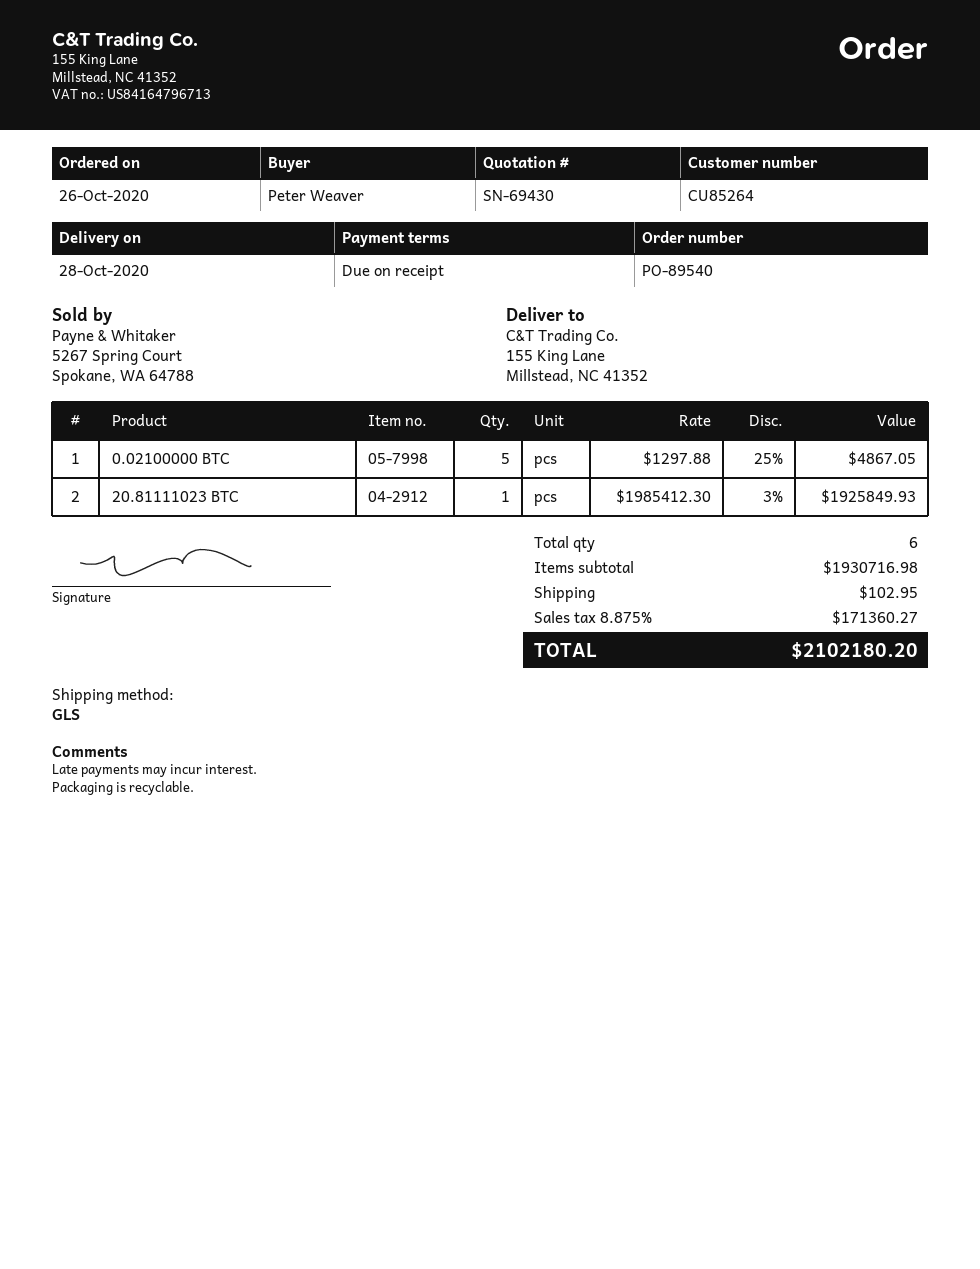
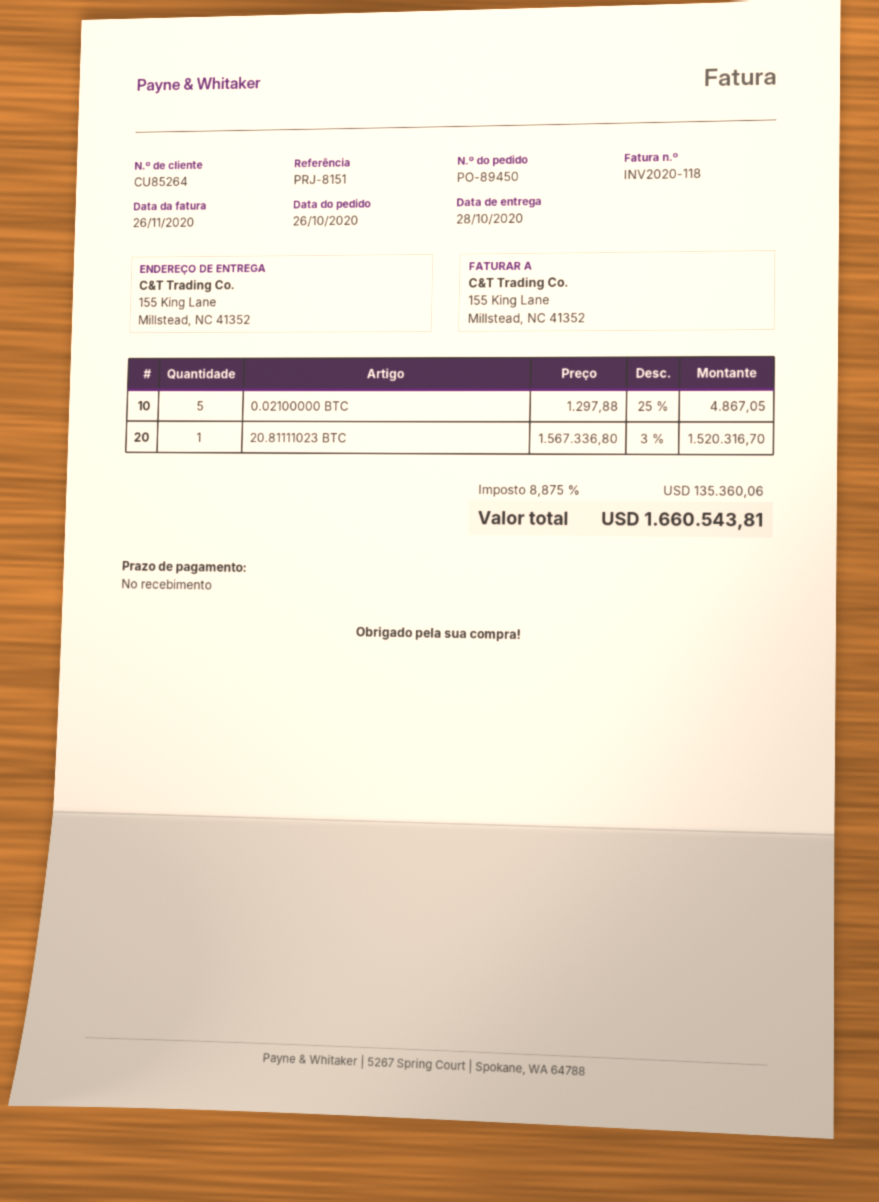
order number: PO-89540 -> PO-89450
20.81111023 BTC: 1 x 1985412.30 - 3% = 1925849.93 -> 1 x 1567336.80 - 3% = 1520316.70
shipping: 102.95 -> none
tax: 8.875% = 171360.27 -> 8.875% = 135360.06
total: 2102180.20 -> 1660543.81

